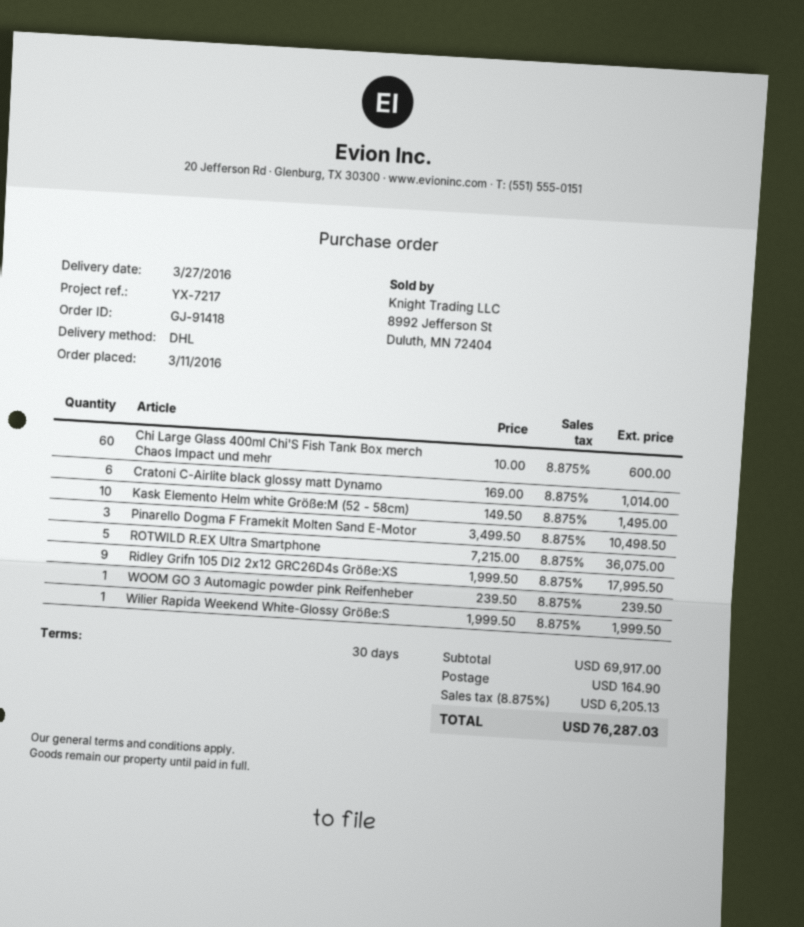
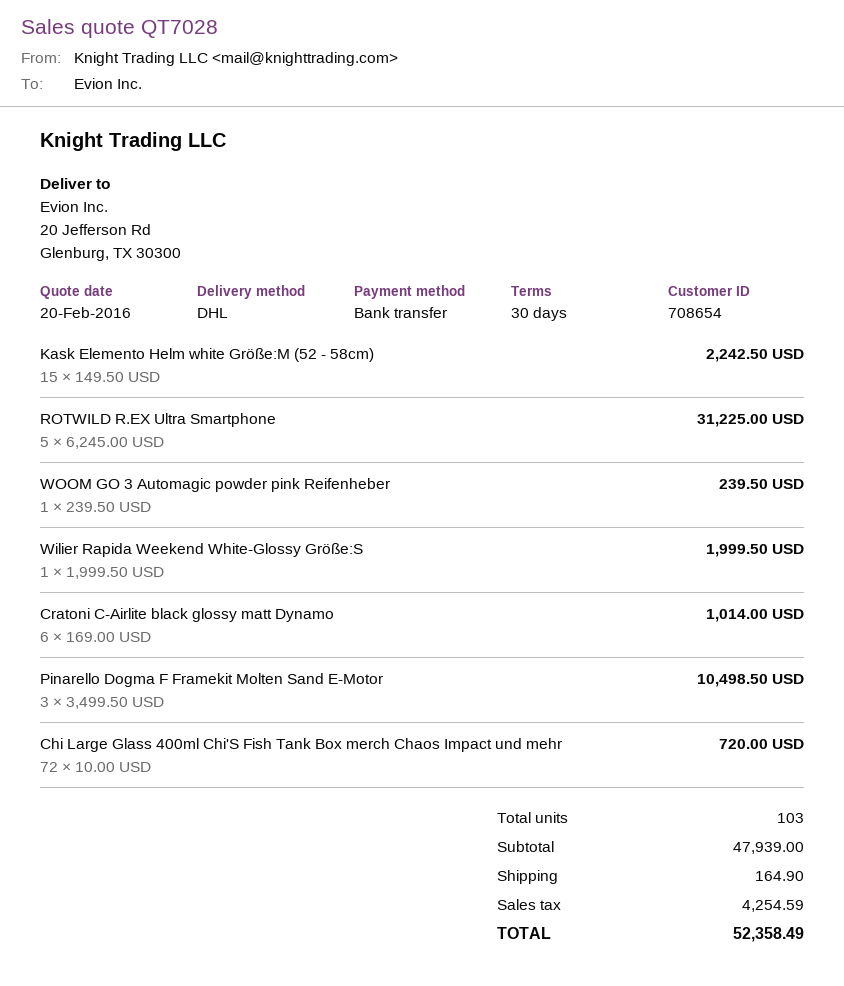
Chi Large Glass 400ml Chi'S Fish Tank Box merch Chaos Impact und mehr: 60 x 10.00 = 600.00 -> 72 x 10.00 = 720.00
Kask Elemento Helm white Größe:M (52 - 58cm): 10 x 149.50 = 1495.00 -> 15 x 149.50 = 2242.50
ROTWILD R.EX Ultra Smartphone: 5 x 7215.00 = 36075.00 -> 5 x 6245.00 = 31225.00
Ridley Grifn 105 DI2 2x12 GRC26D4s Größe:XS: 9 x 1999.50 = 17995.50 -> none
subtotal: 69917.00 -> 47939.00
tax: 6205.13 -> 4254.59
total: 76287.03 -> 52358.49

